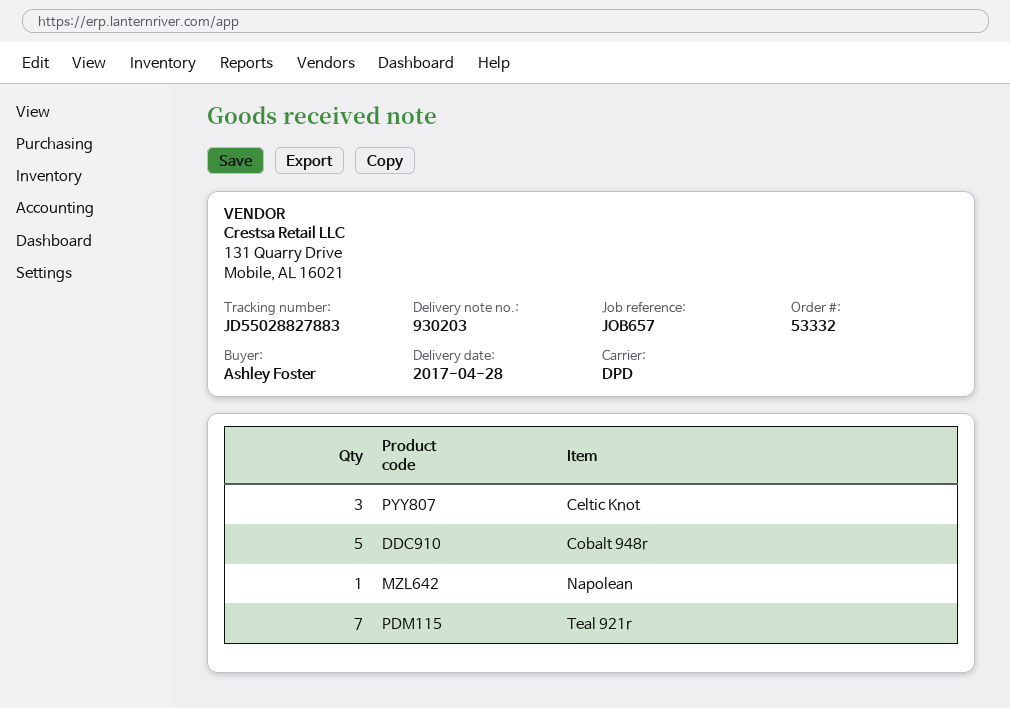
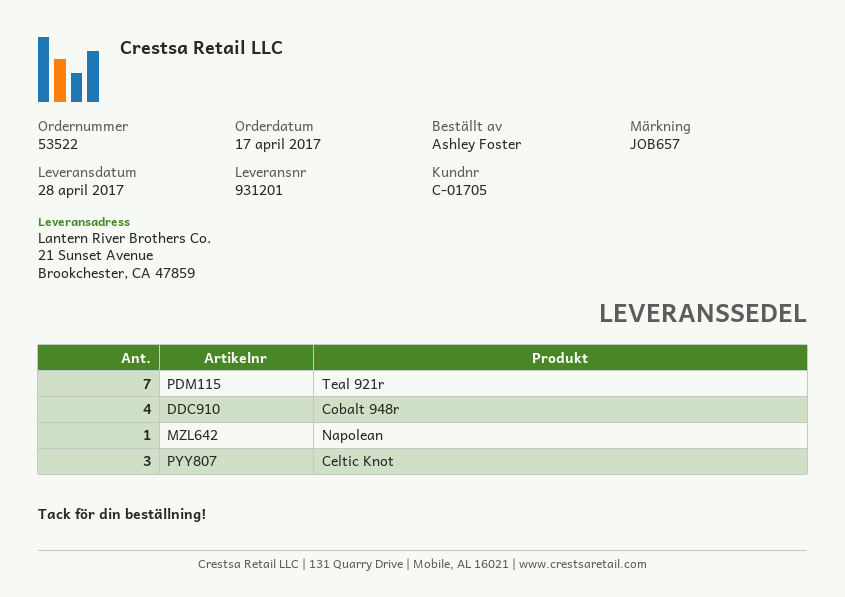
order number: 53332 -> 53522
delivery note number: 930203 -> 931201
Cobalt 948r: 5 -> 4

